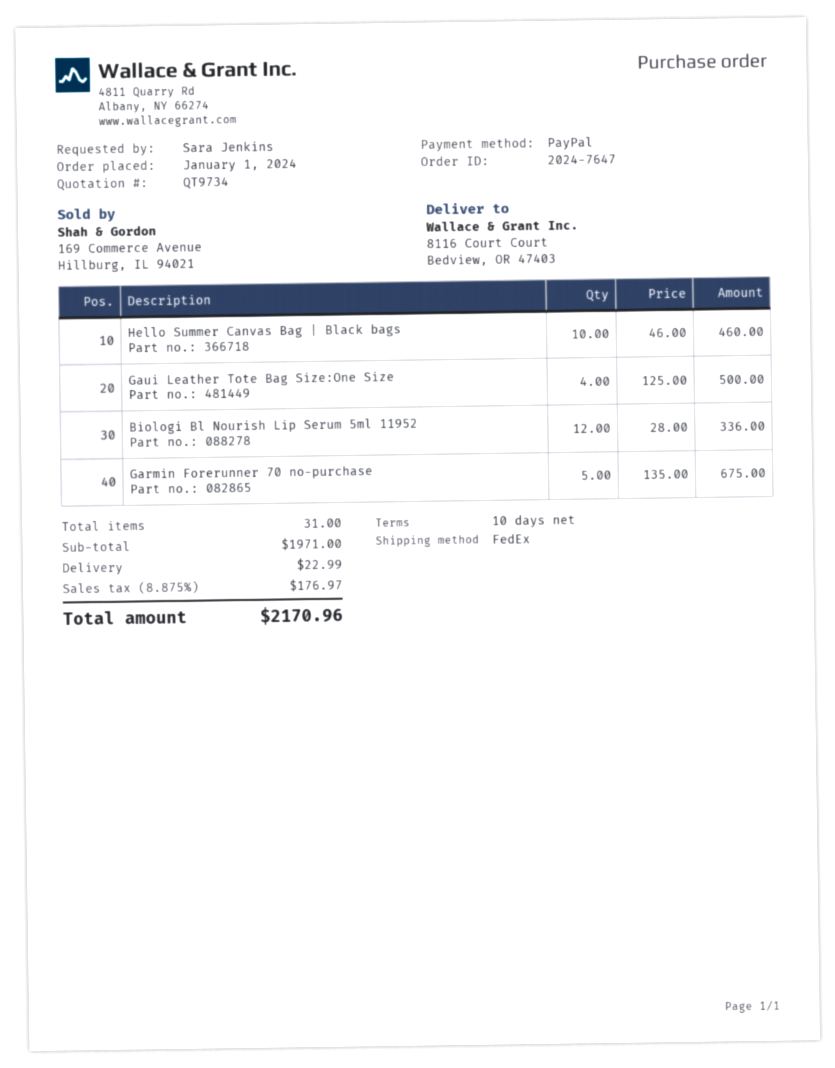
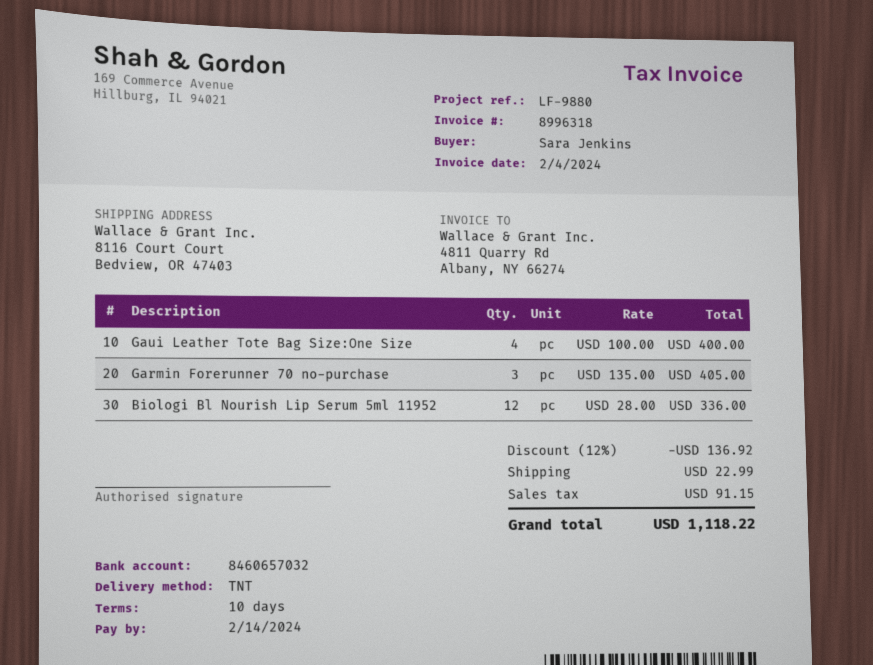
shipping method: FedEx -> TNT
Hello Summer Canvas Bag | Black bags: 10 x 46.00 = 460.00 -> none
Gaui Leather Tote Bag Size:One Size: 4 x 125.00 = 500.00 -> 4 x 100.00 = 400.00
Garmin Forerunner 70 no-purchase: 5 x 135.00 = 675.00 -> 3 x 135.00 = 405.00
discount: none -> 12% = 136.92
tax: 176.97 -> 91.15
total: 2170.96 -> 1118.22

